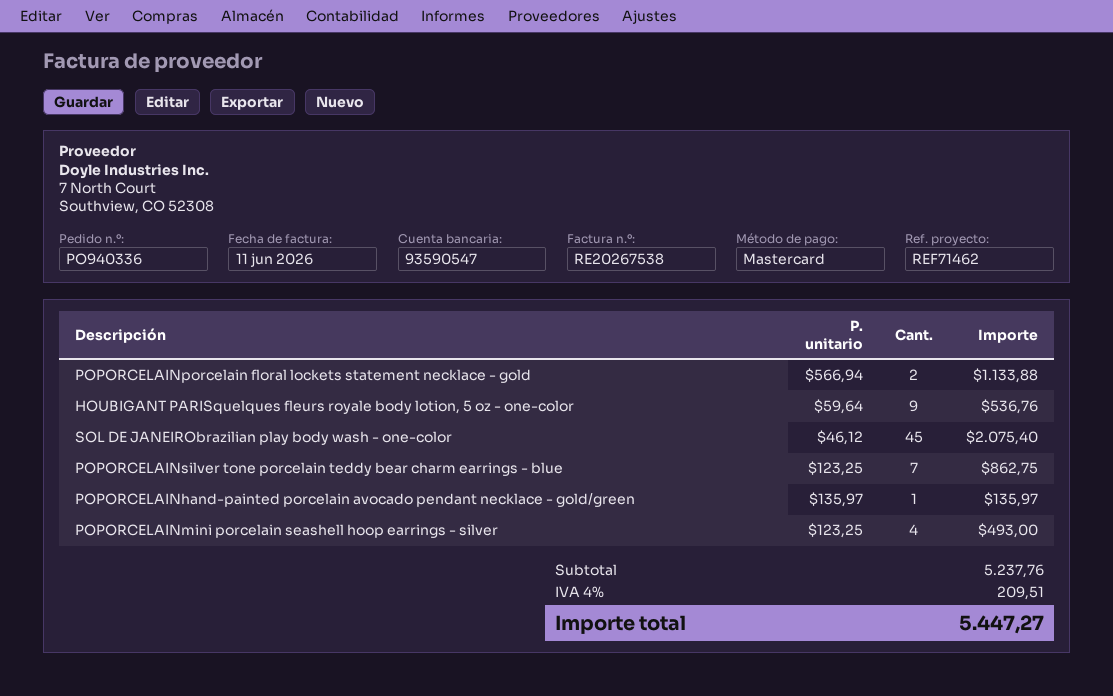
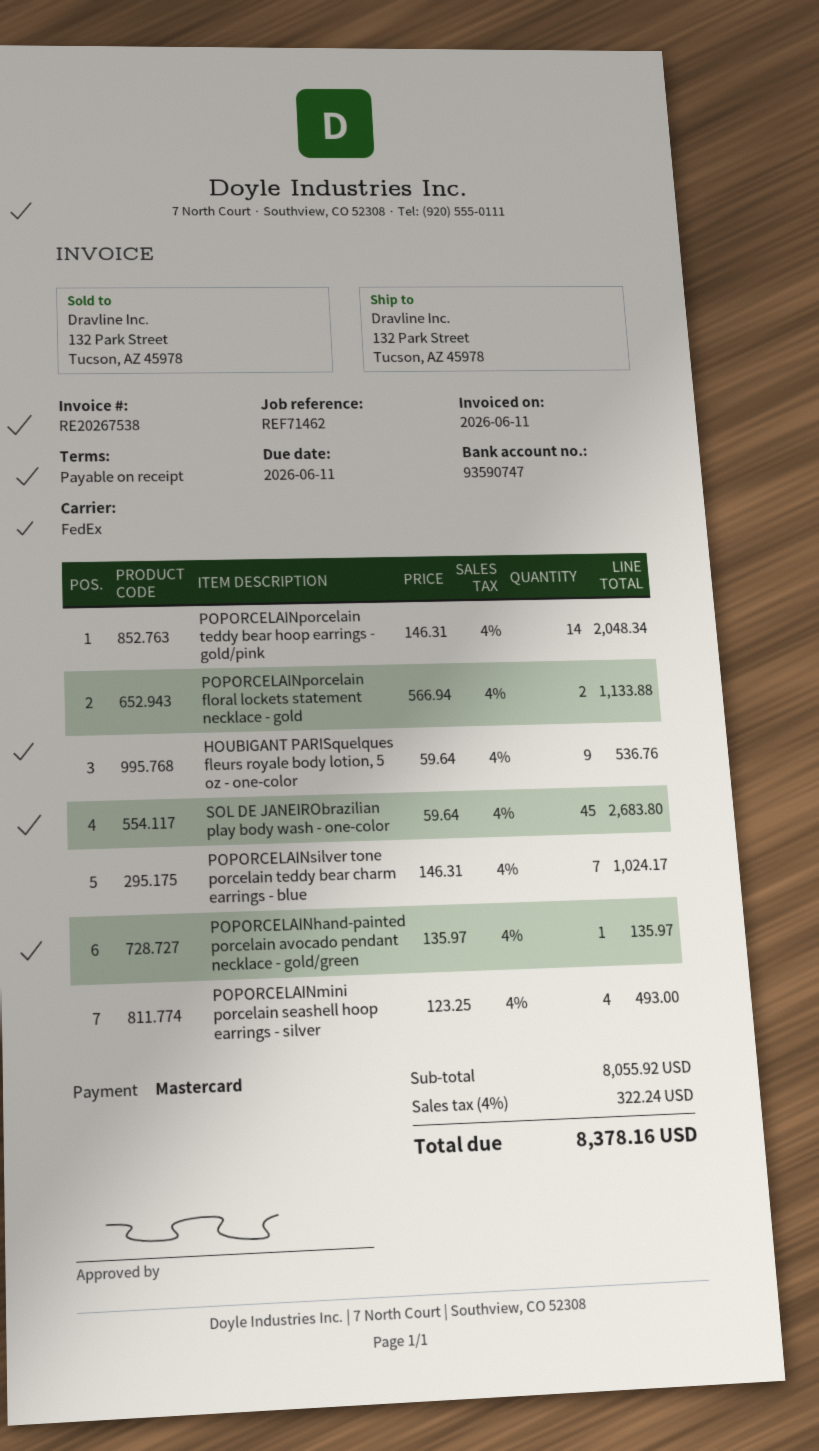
bank account: 93590547 -> 93590747
SOL DE JANEIRObrazilian play body wash - one-color: 45 x 46.12 = 2075.40 -> 45 x 59.64 = 2683.80
POPORCELAINsilver tone porcelain teddy bear charm earrings - blue: 7 x 123.25 = 862.75 -> 7 x 146.31 = 1024.17
POPORCELAINporcelain teddy bear hoop earrings - gold/pink: none -> 14 x 146.31 = 2048.34
subtotal: 5237.76 -> 8055.92
tax: 4% = 209.51 -> 4% = 322.24
total: 5447.27 -> 8378.16

